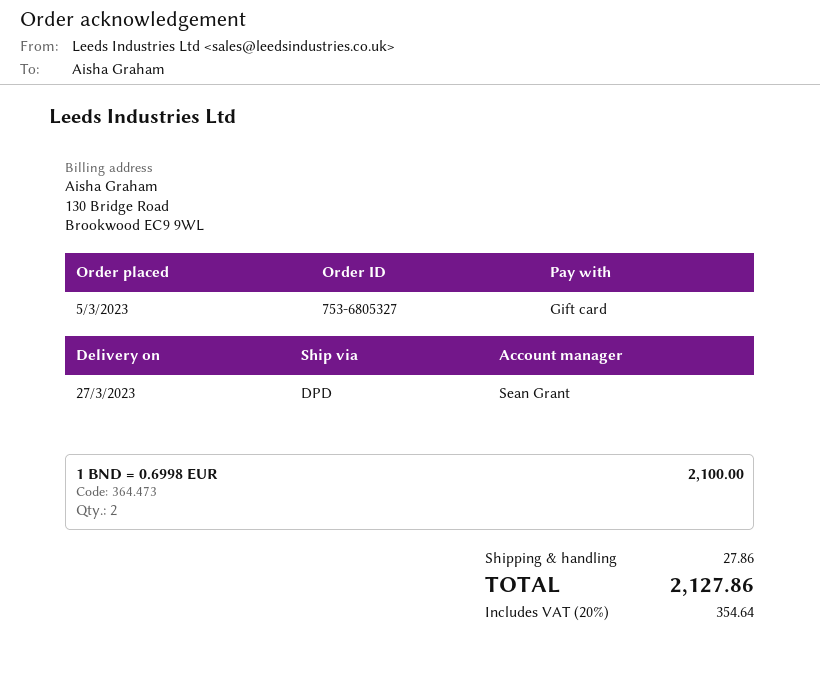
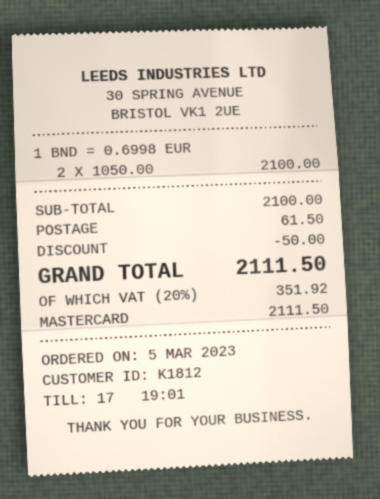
payment method: gift card -> Mastercard
discount: none -> 50.00
shipping: 27.86 -> 61.50
tax: 20% = 354.64 -> 20% = 351.92
total: 2127.86 -> 2111.50

